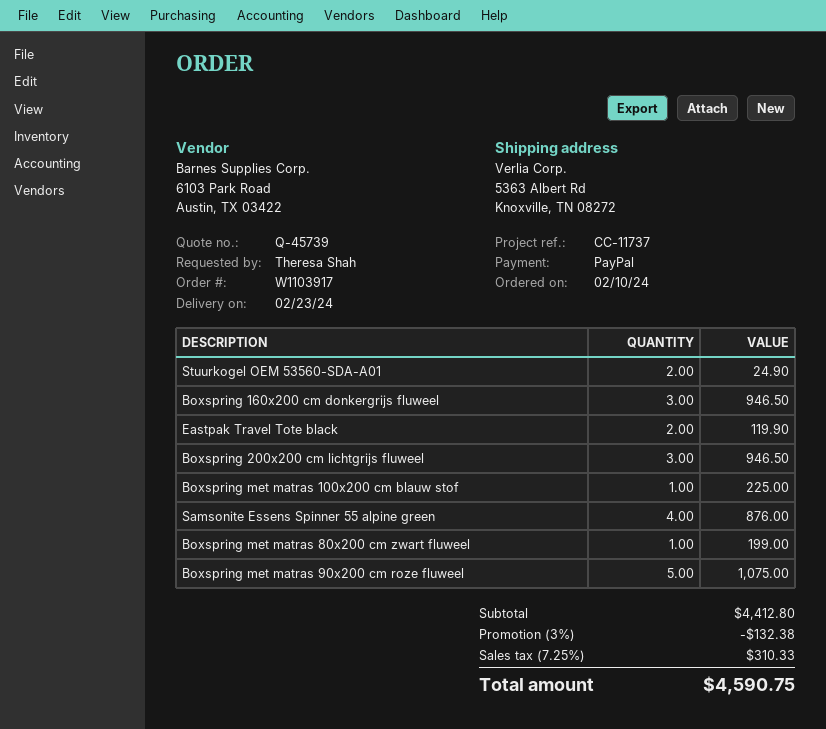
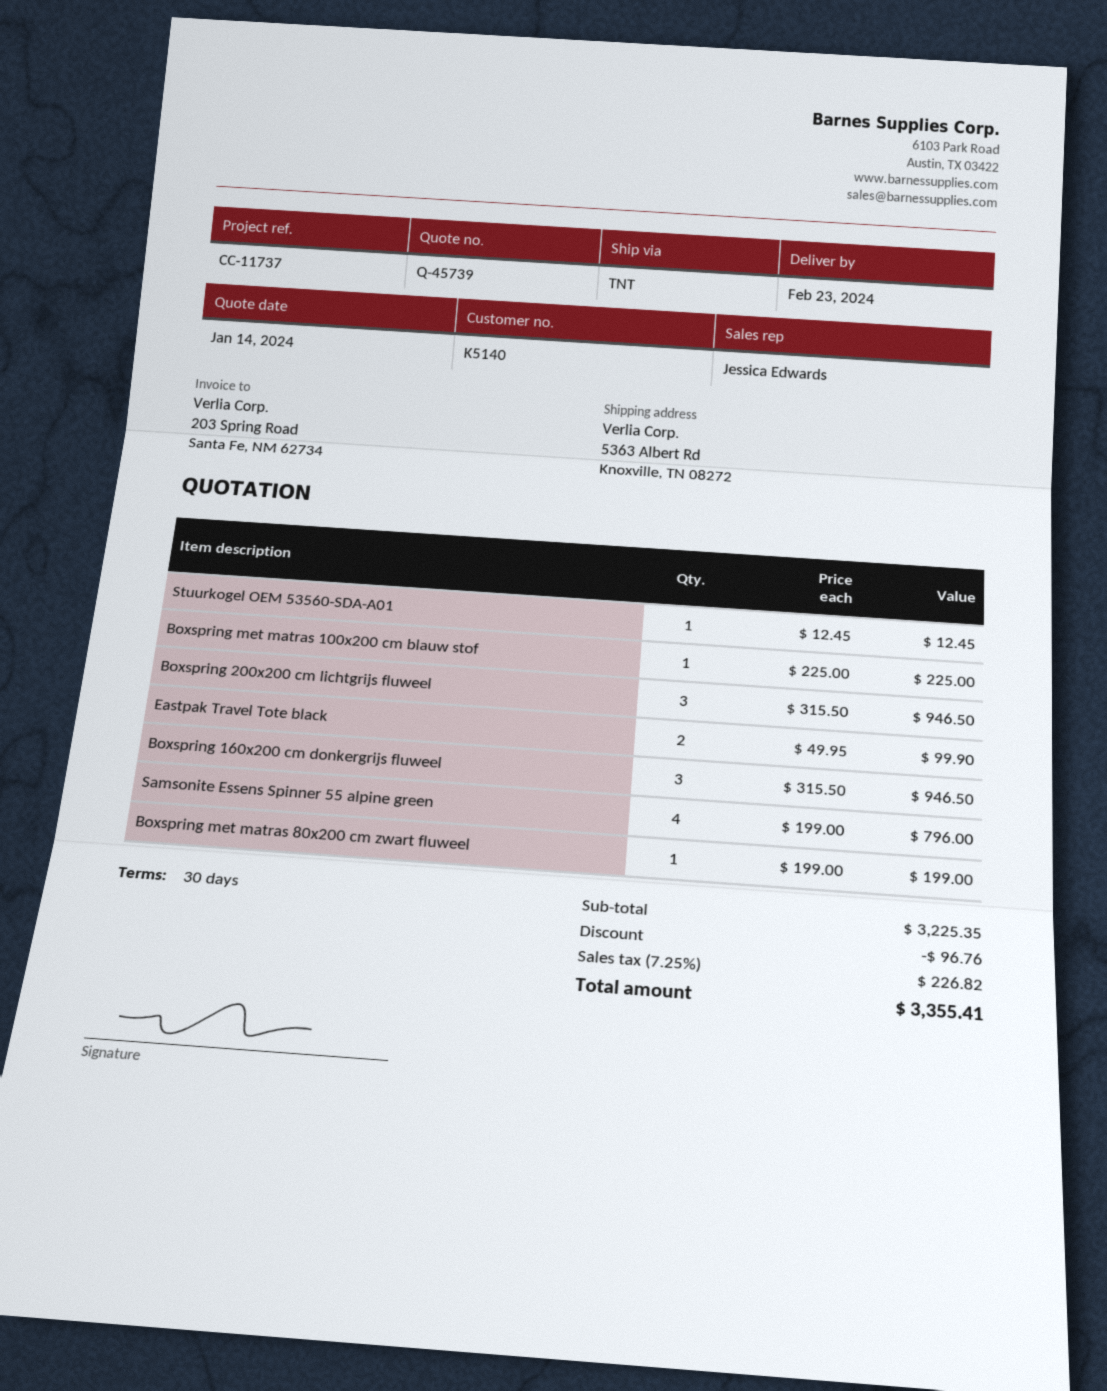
Stuurkogel OEM 53560-SDA-A01: 2 for 24.90 -> 1 for 12.45
Eastpak Travel Tote black: 2 for 119.90 -> 2 for 99.90
Samsonite Essens Spinner 55 alpine green: 4 for 876.00 -> 4 for 796.00
Boxspring met matras 90x200 cm roze fluweel: 5 for 1075.00 -> none
subtotal: 4412.80 -> 3225.35
discount: 132.38 -> 96.76
tax: 7.25% = 310.33 -> 7.25% = 226.82
total: 4590.75 -> 3355.41

